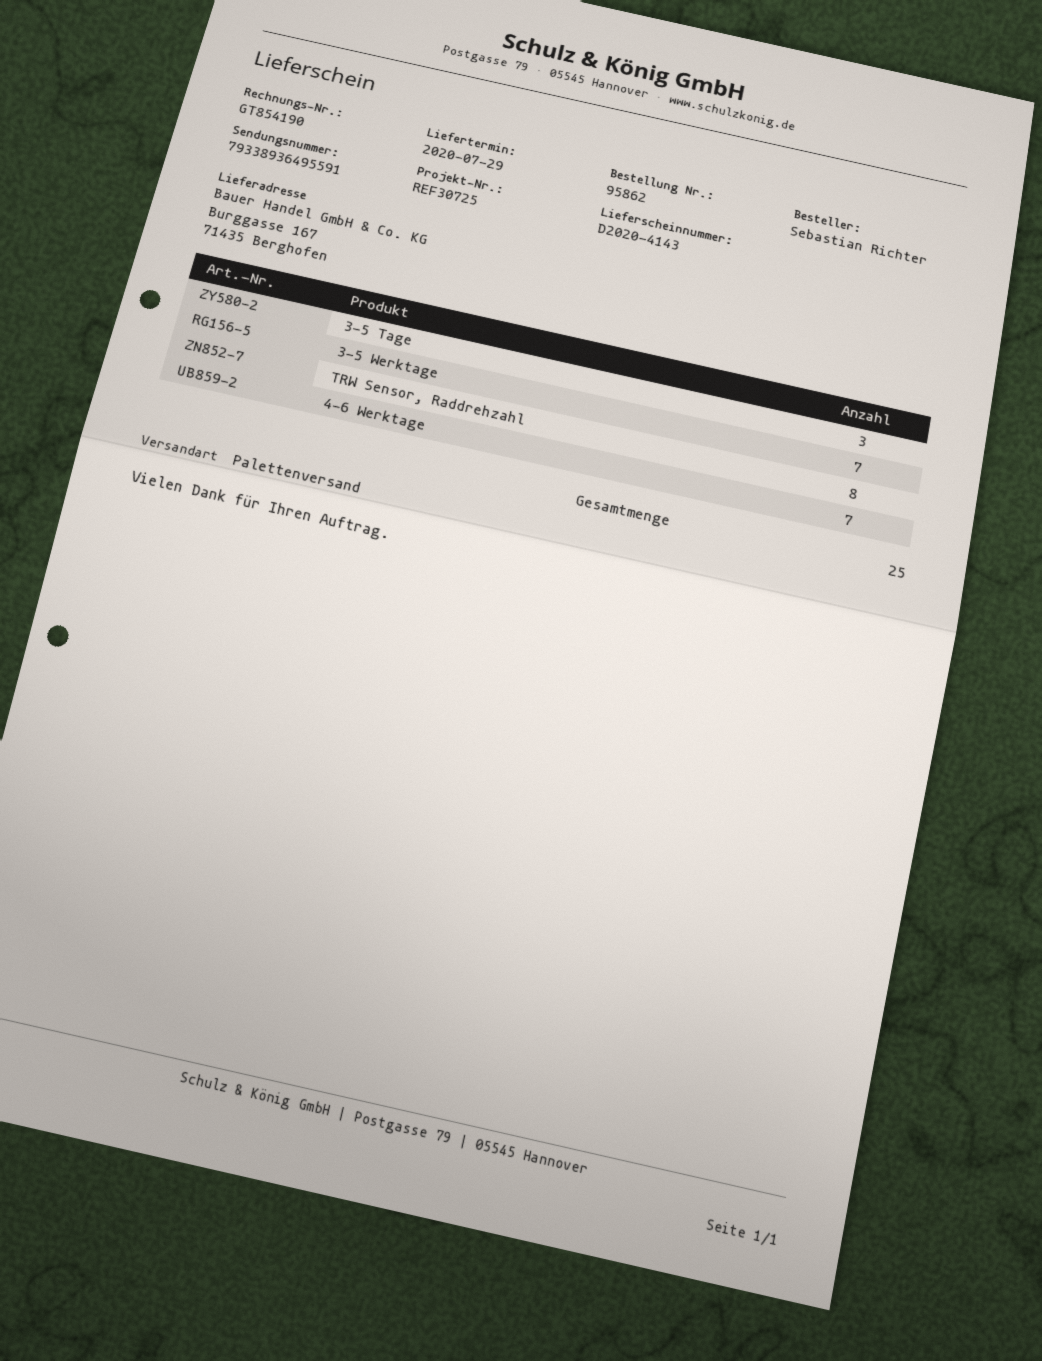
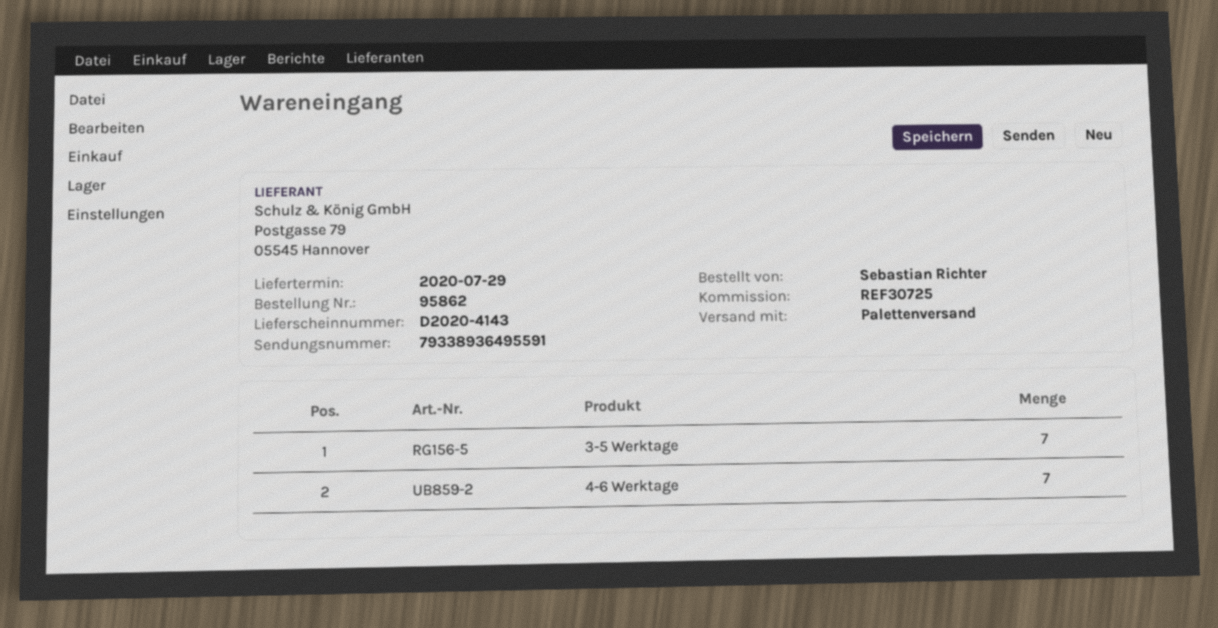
3-5 Tage: 3 -> none
TRW Sensor, Raddrehzahl: 8 -> none

